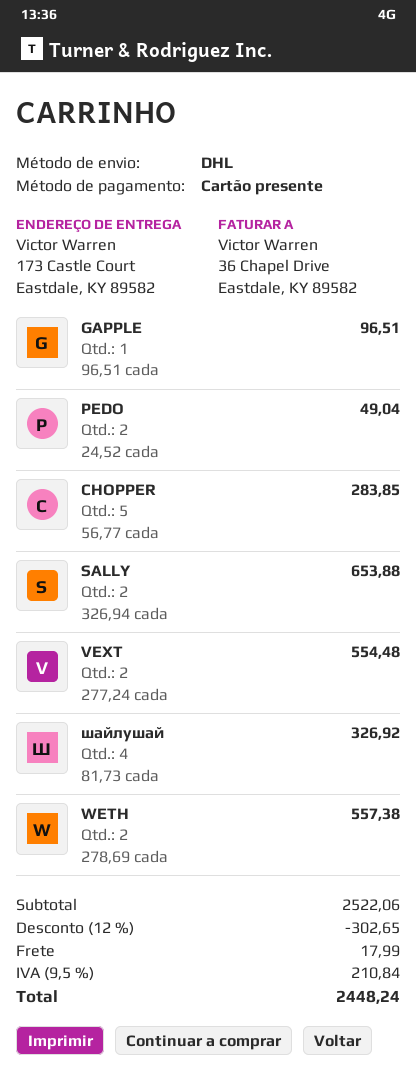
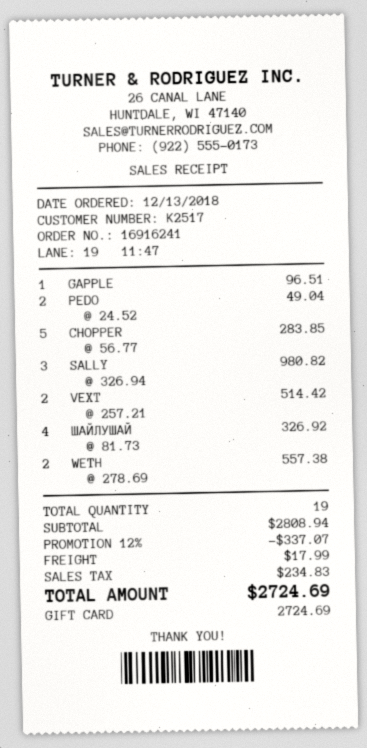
SALLY: 2 x 326.94 = 653.88 -> 3 x 326.94 = 980.82
VEXT: 2 x 277.24 = 554.48 -> 2 x 257.21 = 514.42
subtotal: 2522.06 -> 2808.94
discount: 12% = 302.65 -> 12% = 337.07
tax: 210.84 -> 234.83
total: 2448.24 -> 2724.69

